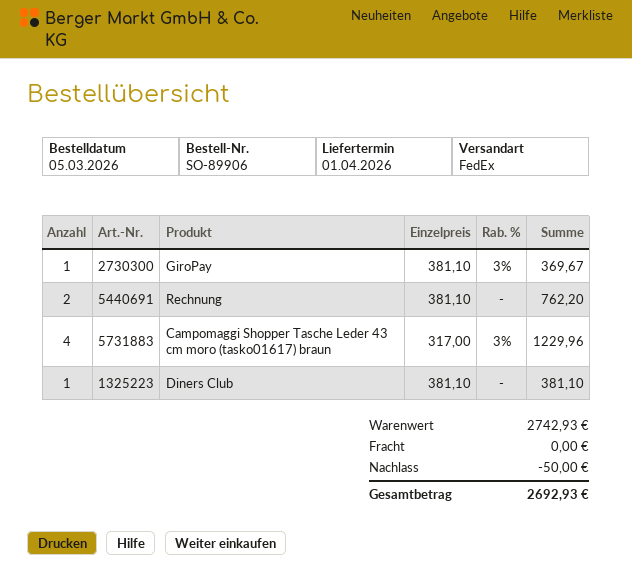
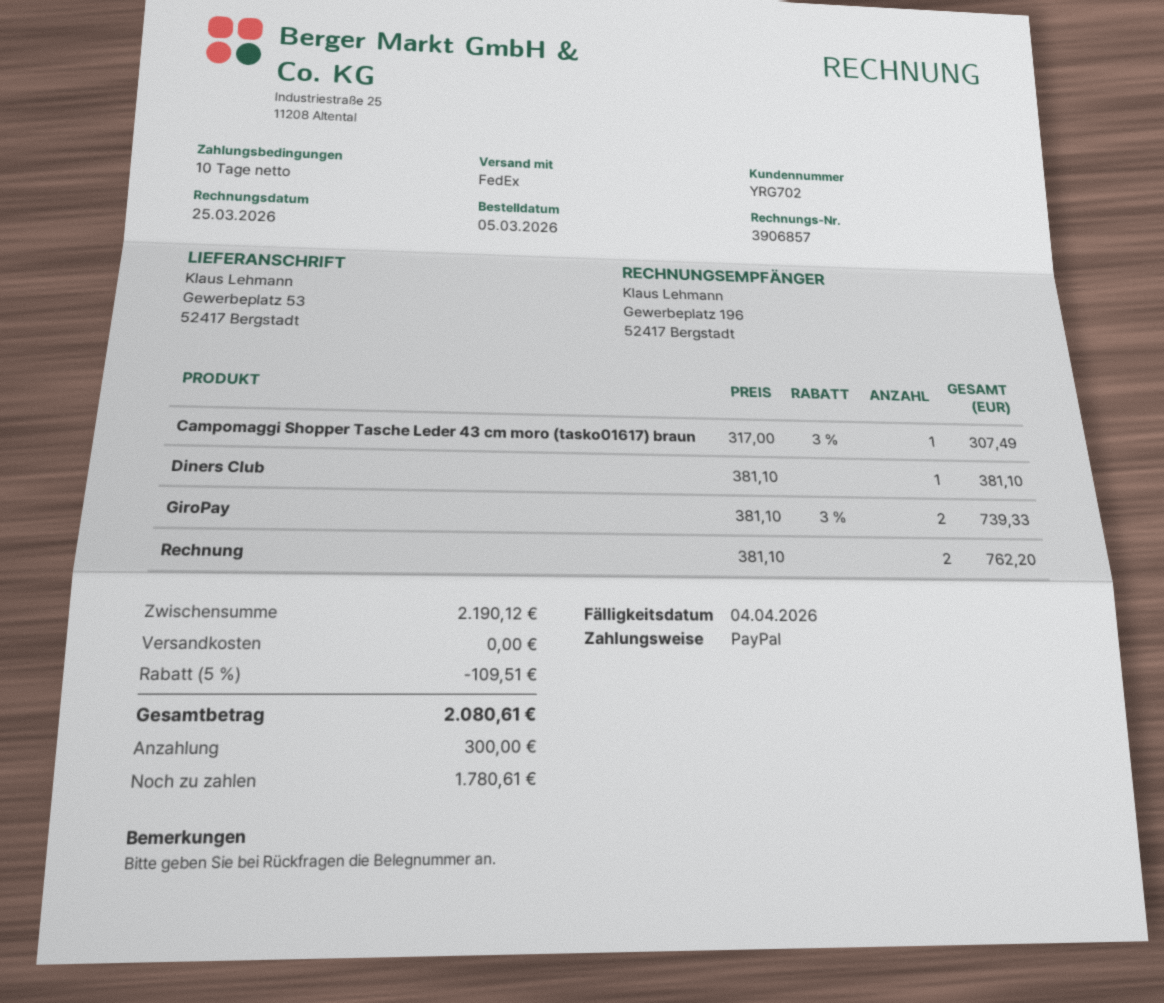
GiroPay: 1 x 381.10 - 3% = 369.67 -> 2 x 381.10 - 3% = 739.33
Campomaggi Shopper Tasche Leder 43 cm moro (tasko01617) braun: 4 x 317.00 - 3% = 1229.96 -> 1 x 317.00 - 3% = 307.49
subtotal: 2742.93 -> 2190.12
discount: 50.00 -> 109.51
total: 2692.93 -> 2080.61

